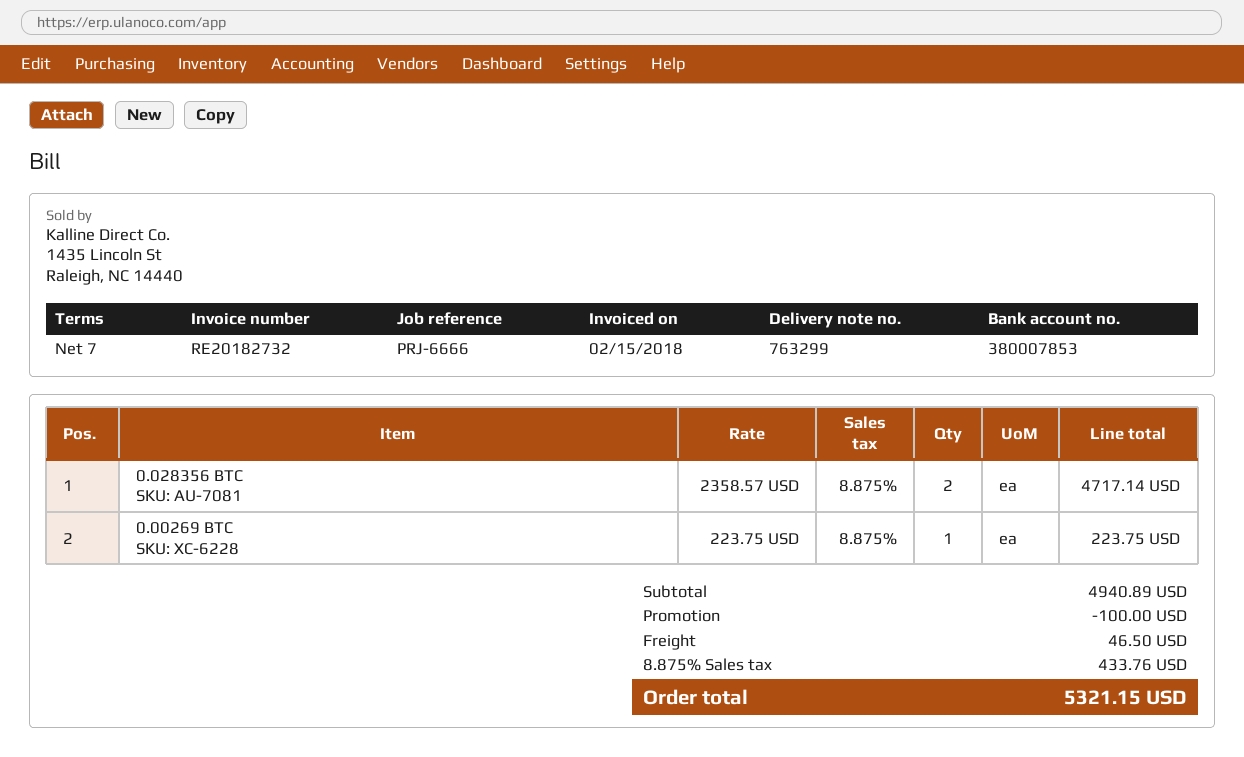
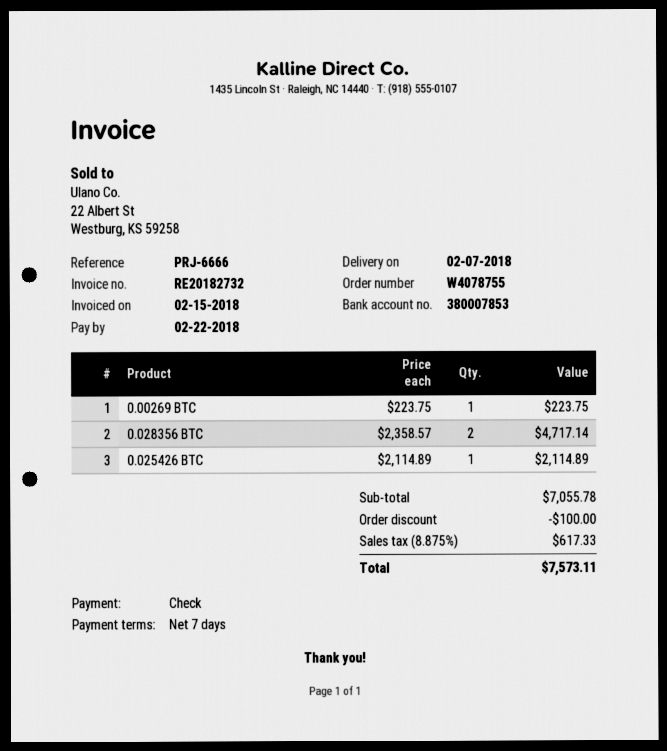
0.025426 BTC: none -> 1 x 2114.89 = 2114.89
subtotal: 4940.89 -> 7055.78
shipping: 46.50 -> none
tax: 8.875% = 433.76 -> 8.875% = 617.33
total: 5321.15 -> 7573.11

